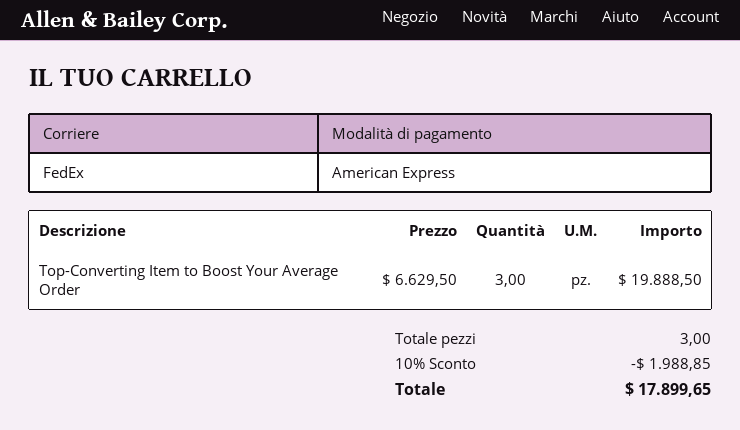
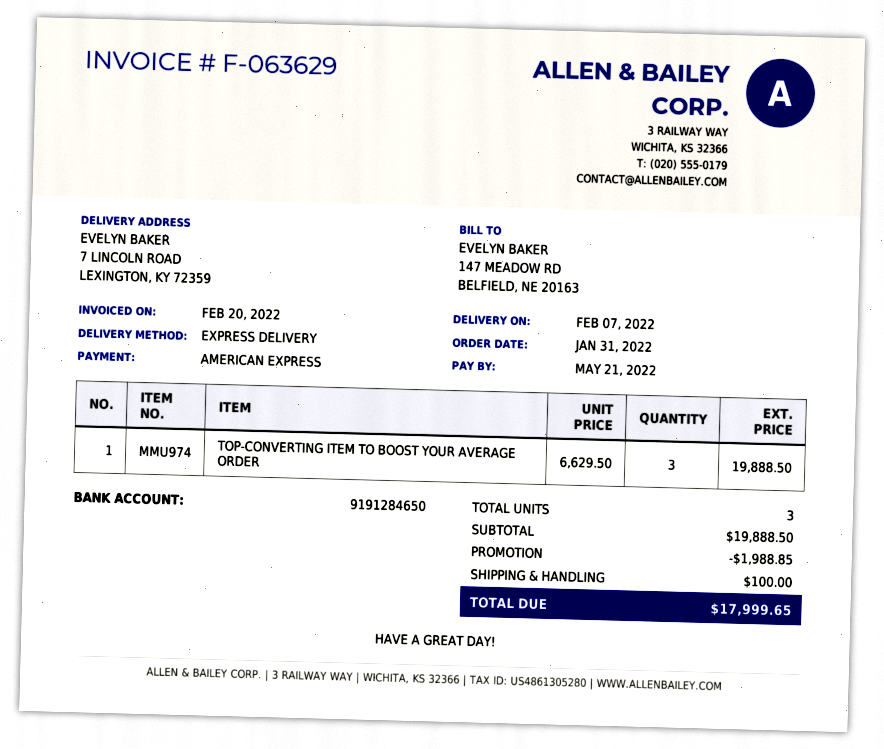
shipping method: FedEx -> express
shipping: none -> 100.00
total: 17899.65 -> 17999.65

